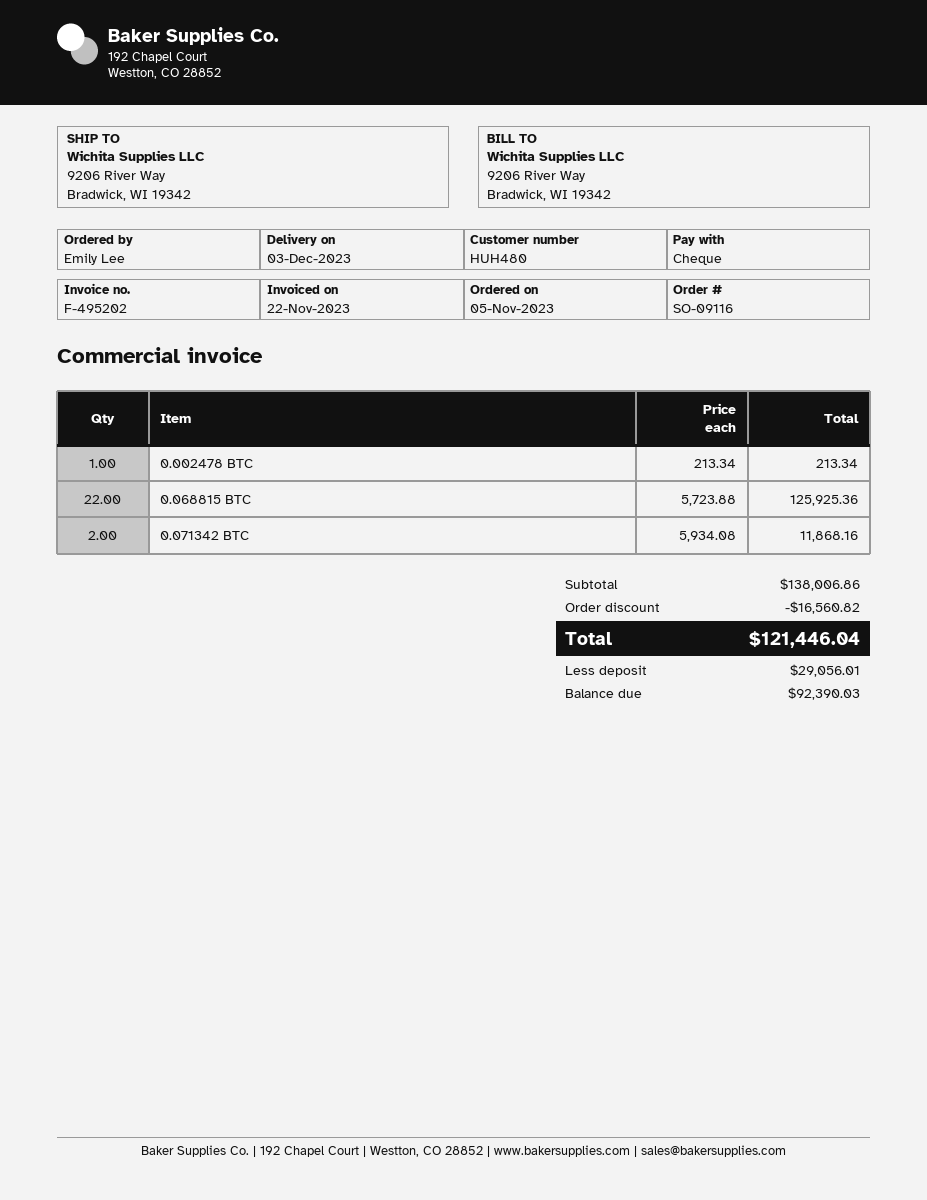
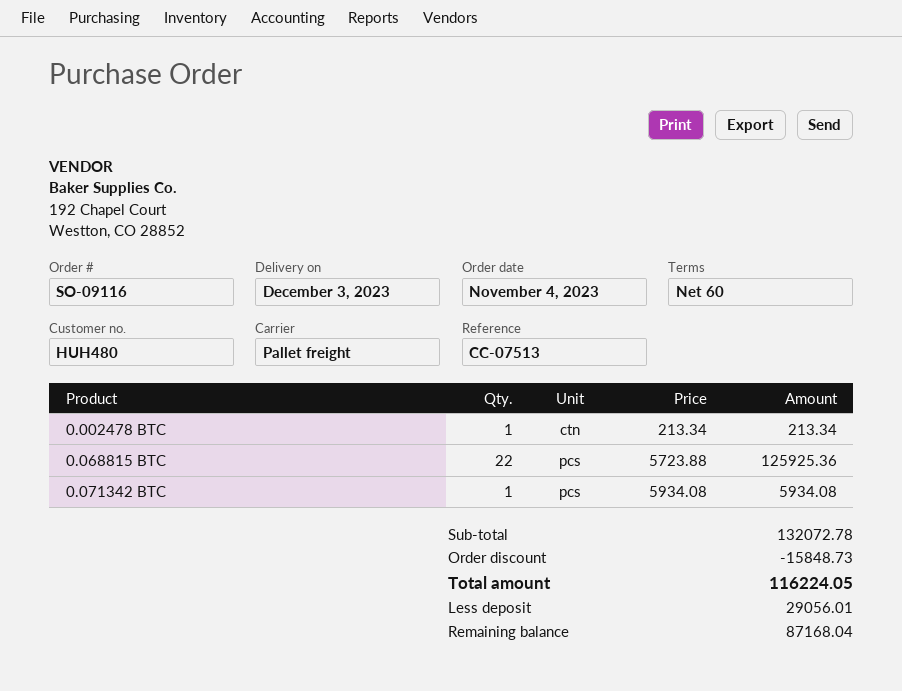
order date: 2023-11-05 -> 2023-11-04
0.071342 BTC: 2 x 5934.08 = 11868.16 -> 1 x 5934.08 = 5934.08
subtotal: 138006.86 -> 132072.78
discount: 16560.82 -> 15848.73
total: 121446.04 -> 116224.05
balance: 92390.03 -> 87168.04

